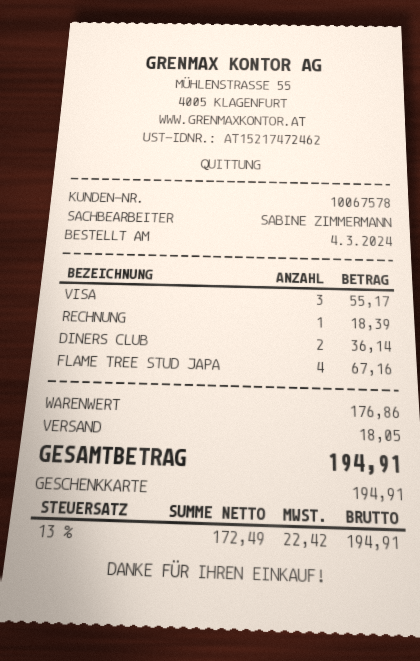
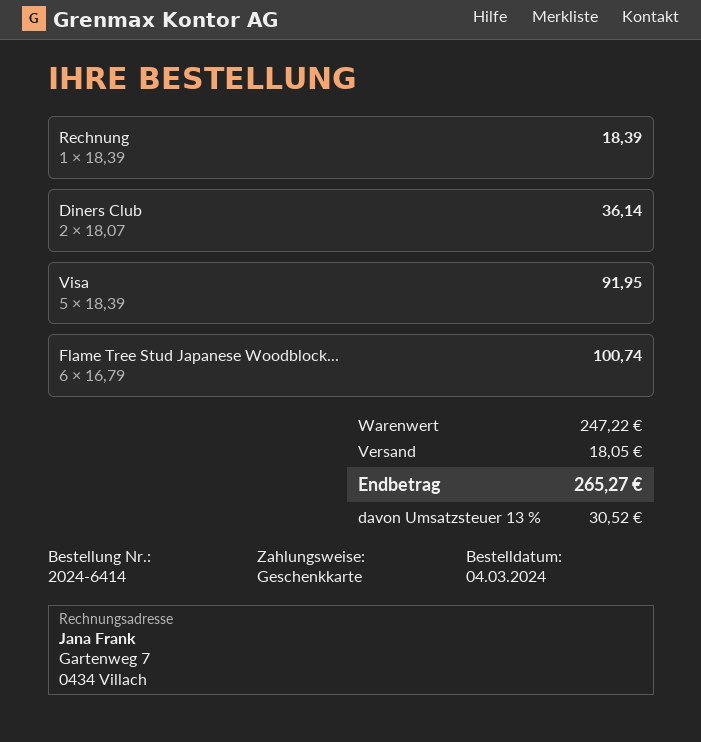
VISA: 3 for 55.17 -> 5 for 91.95
FLAME TREE STUD JAPA: 4 for 67.16 -> 6 for 100.74
subtotal: 176.86 -> 247.22
tax: 13% = 22.42 -> 13% = 30.52
total: 194.91 -> 265.27

